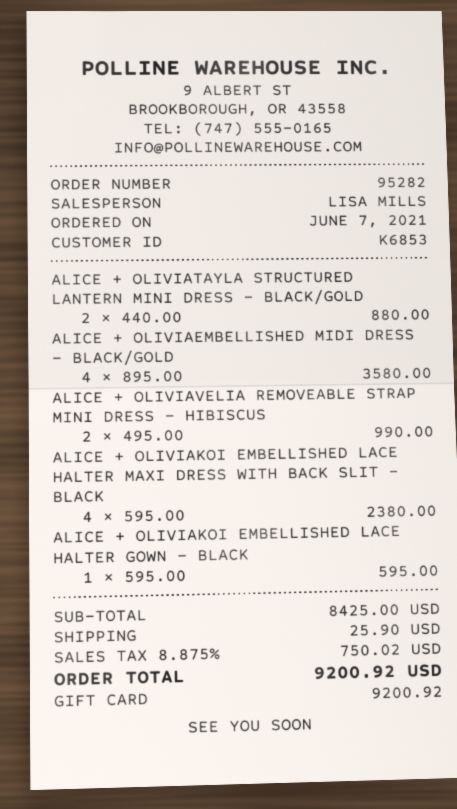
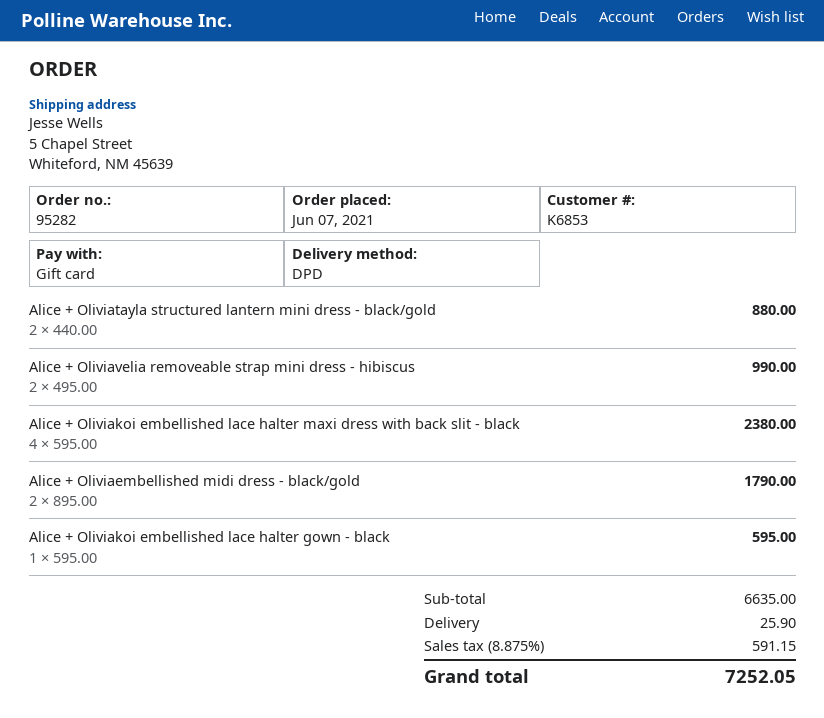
ALICE + OLIVIAEMBELLISHED MIDI DRESS - BLACK/GOLD: 4 x 895.00 = 3580.00 -> 2 x 895.00 = 1790.00
subtotal: 8425.00 -> 6635.00
tax: 8.875% = 750.02 -> 8.875% = 591.15
total: 9200.92 -> 7252.05

